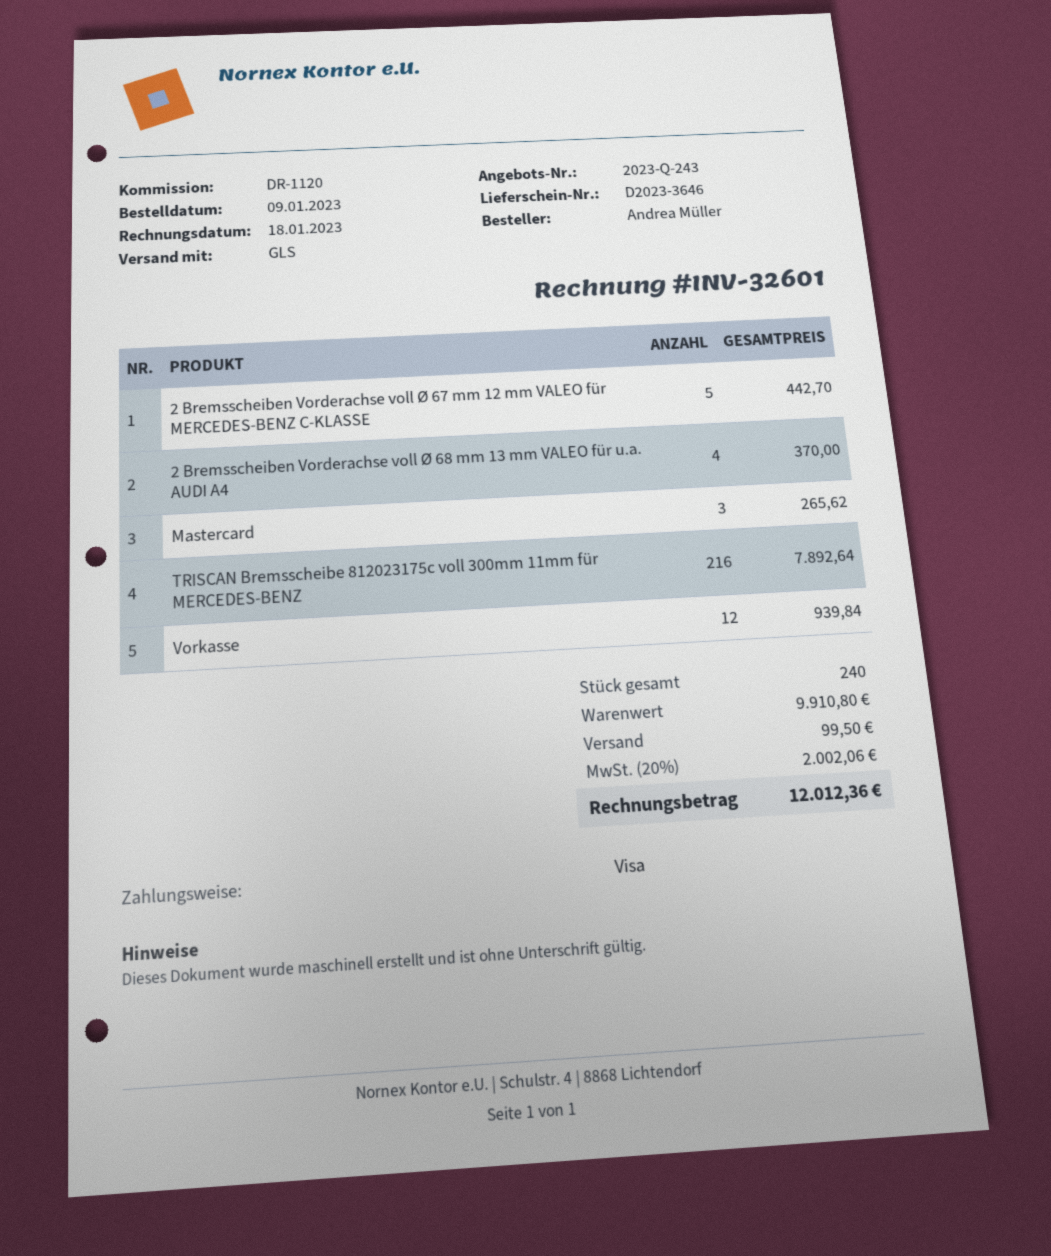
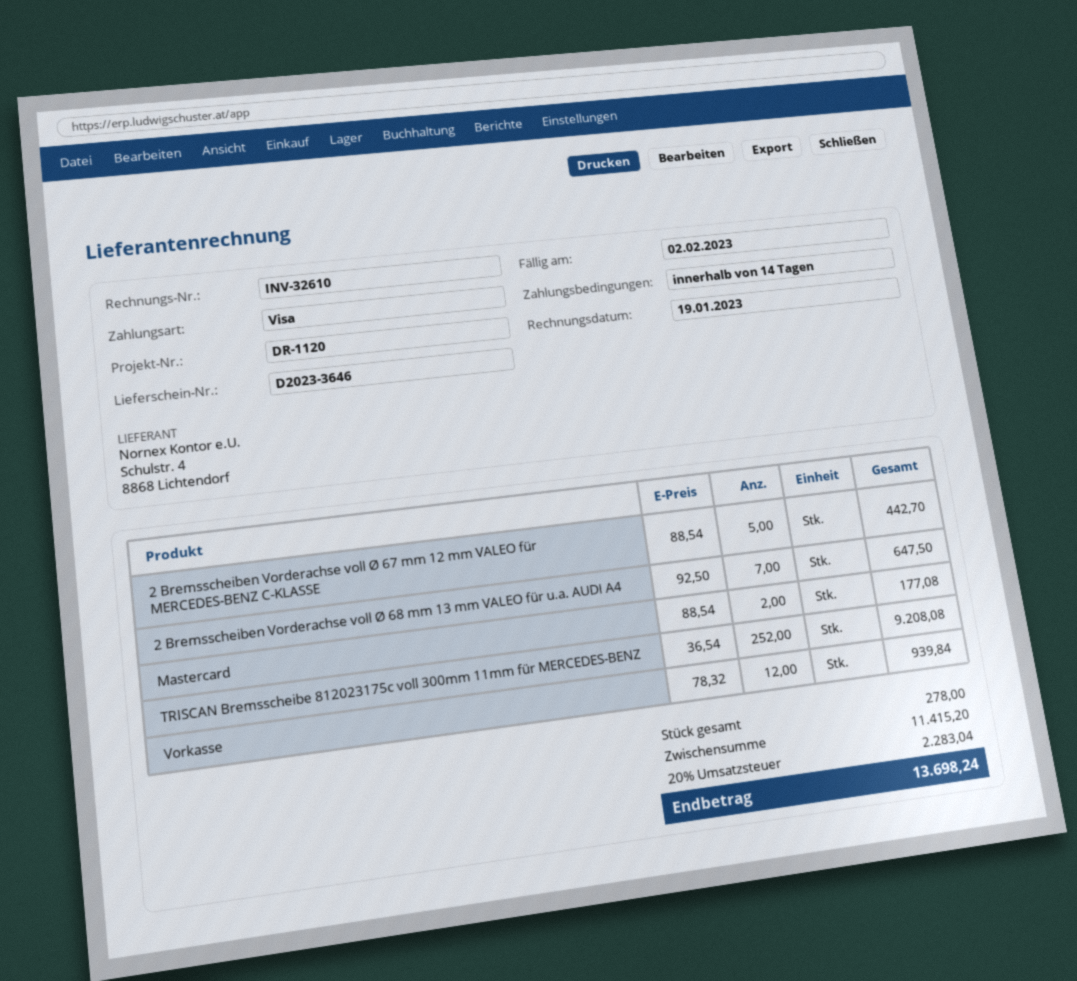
invoice number: INV-32601 -> INV-32610
invoice date: 2023-01-18 -> 2023-01-19
2 Bremsscheiben Vorderachse voll Ø 68 mm 13 mm VALEO für u.a. AUDI A4: 4 for 370.00 -> 7 for 647.50
Mastercard: 3 for 265.62 -> 2 for 177.08
TRISCAN Bremsscheibe 812023175c voll 300mm 11mm für MERCEDES-BENZ: 216 for 7892.64 -> 252 for 9208.08
total quantity: 240 -> 278
subtotal: 9910.80 -> 11415.20
shipping: 99.50 -> none
tax: 20% = 2002.06 -> 20% = 2283.04
total: 12012.36 -> 13698.24

